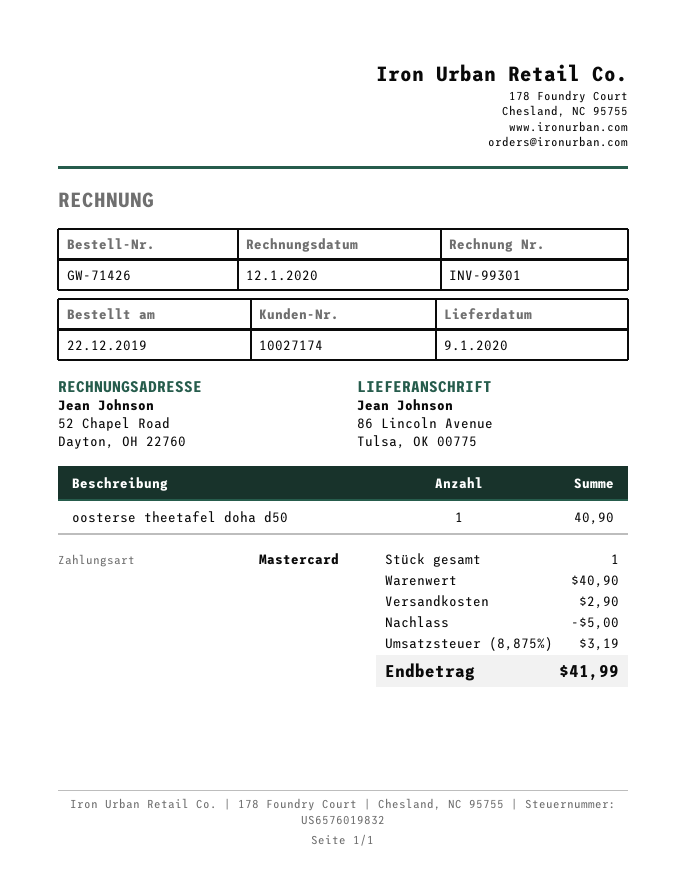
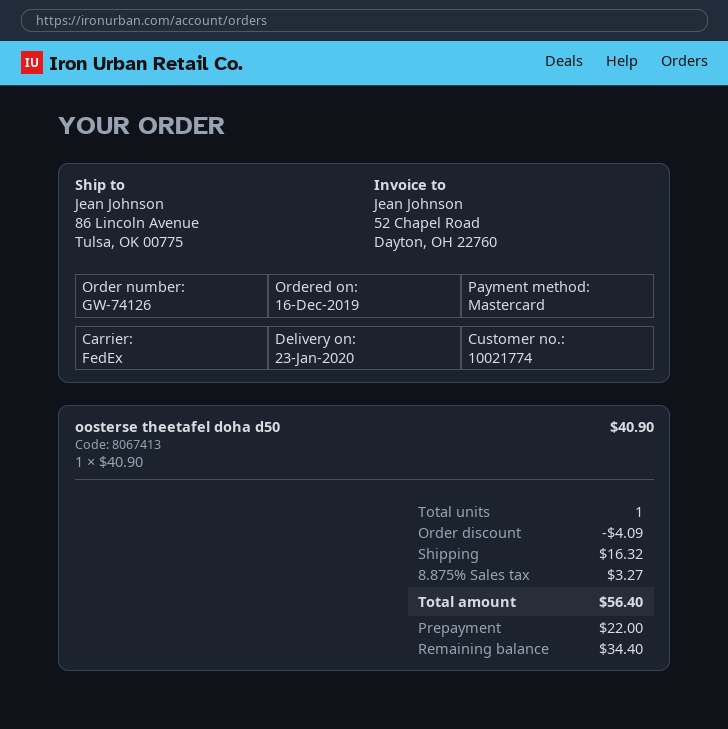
order number: GW-71426 -> GW-74126
order date: 2019-12-22 -> 2019-12-16
delivery date: 2020-01-09 -> 2020-01-23
customer number: 10027174 -> 10021774
discount: 5.00 -> 4.09
shipping: 2.90 -> 16.32
tax: 8.875% = 3.19 -> 8.875% = 3.27
total: 41.99 -> 56.40

